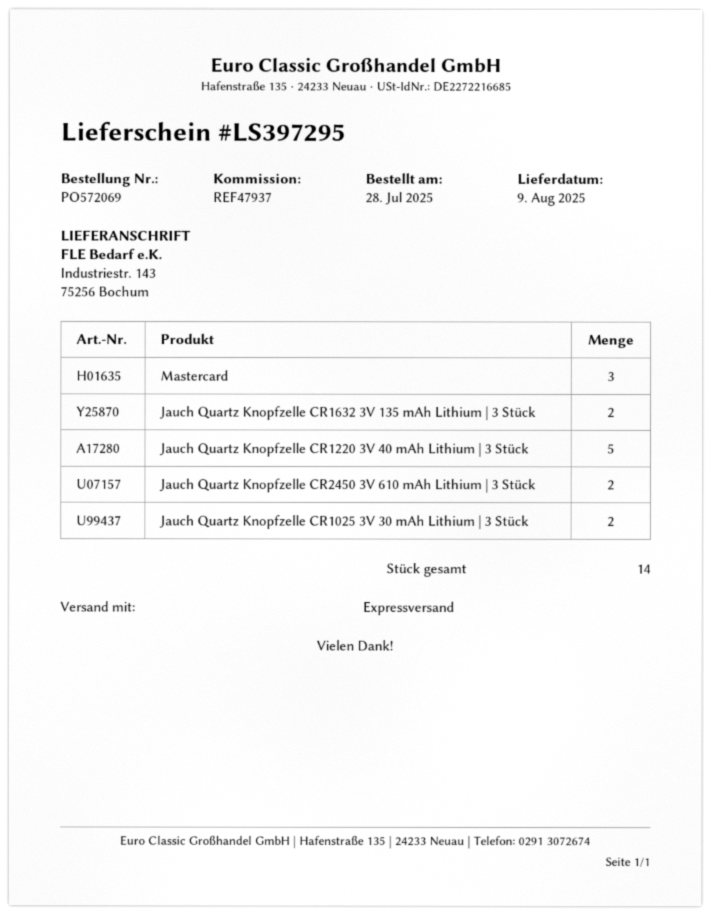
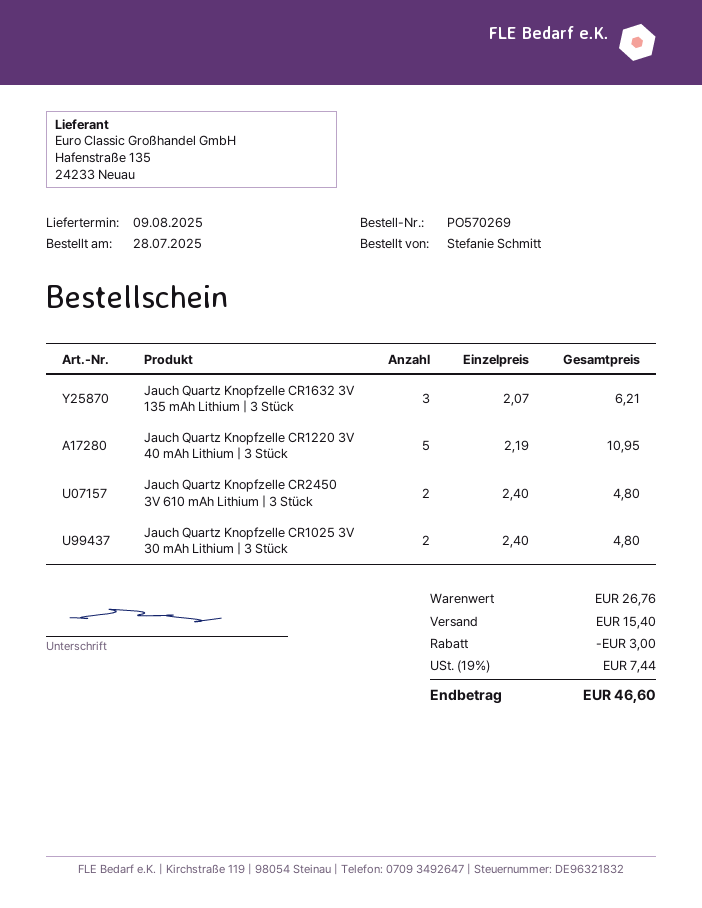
order number: PO572069 -> PO570269
Mastercard: 3 -> none
Jauch Quartz Knopfzelle CR1632 3V 135 mAh Lithium | 3 Stück: 2 -> 3

